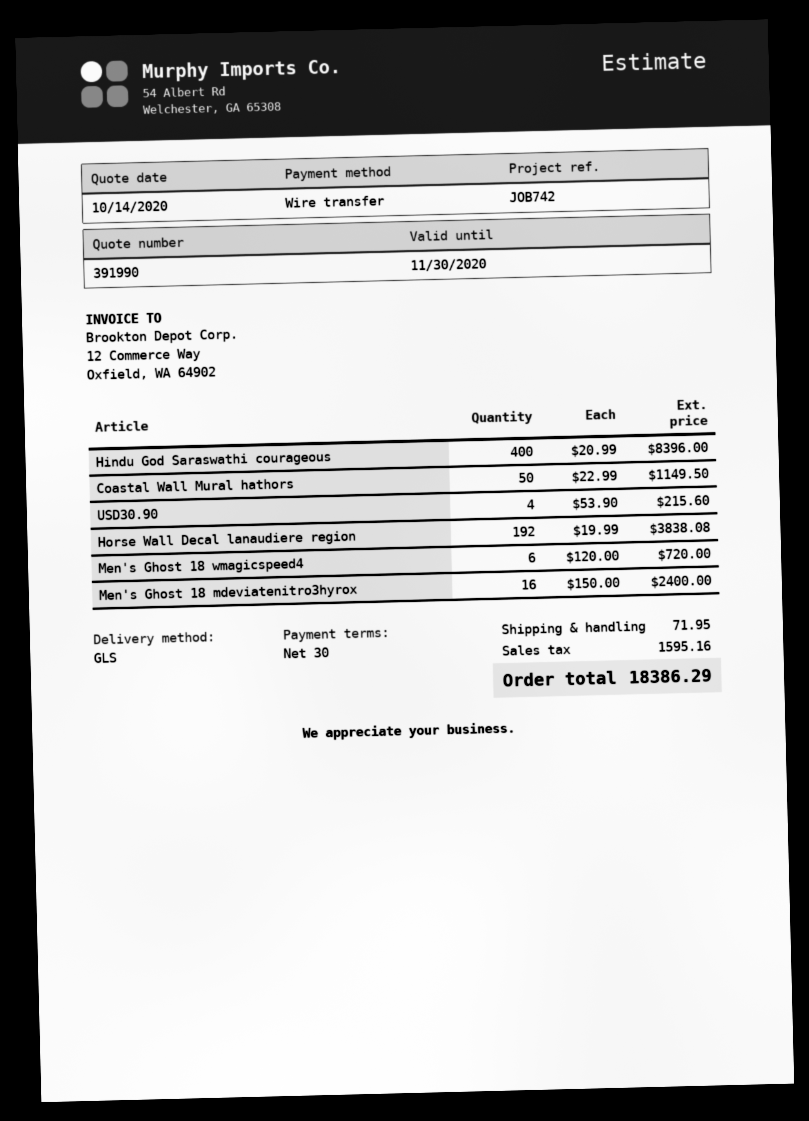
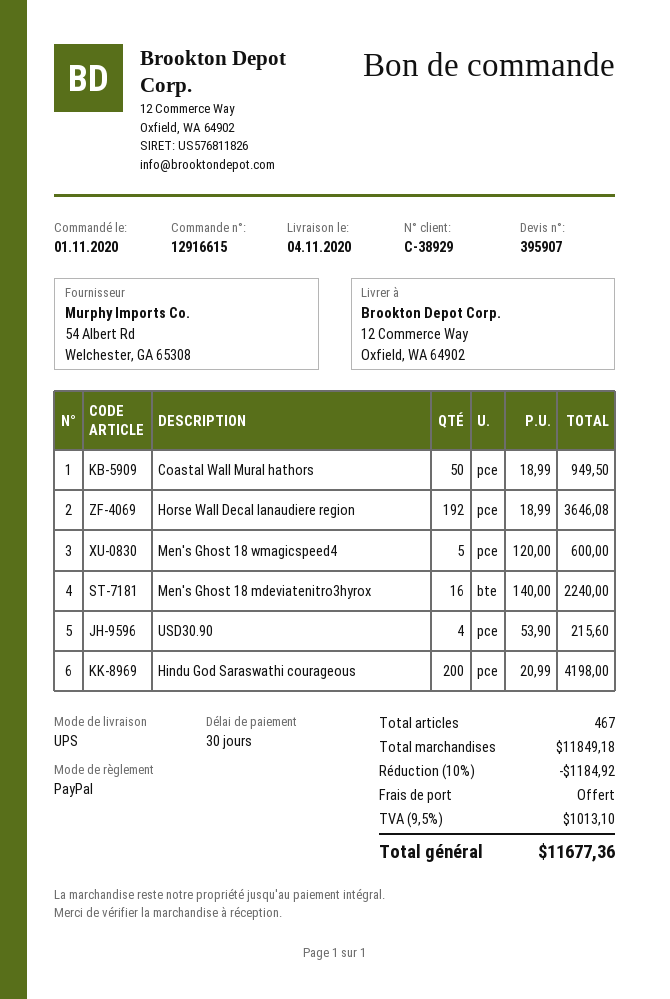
quote number: 391990 -> 395907
payment method: bank transfer -> PayPal
shipping method: GLS -> UPS
Hindu God Saraswathi courageous: 400 x 20.99 = 8396.00 -> 200 x 20.99 = 4198.00
Coastal Wall Mural hathors: 50 x 22.99 = 1149.50 -> 50 x 18.99 = 949.50
Horse Wall Decal lanaudiere region: 192 x 19.99 = 3838.08 -> 192 x 18.99 = 3646.08
Men's Ghost 18 wmagicspeed4: 6 x 120.00 = 720.00 -> 5 x 120.00 = 600.00
Men's Ghost 18 mdeviatenitro3hyrox: 16 x 150.00 = 2400.00 -> 16 x 140.00 = 2240.00
discount: none -> 10% = 1184.92
shipping: 71.95 -> 0.00
tax: 1595.16 -> 1013.10
total: 18386.29 -> 11677.36

